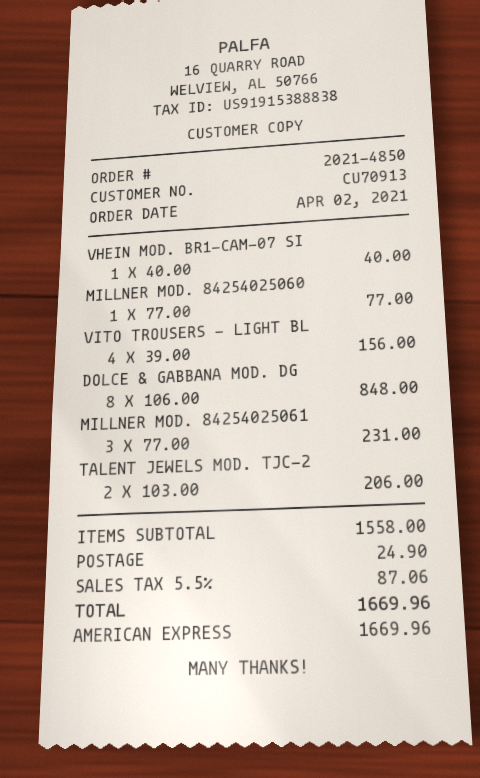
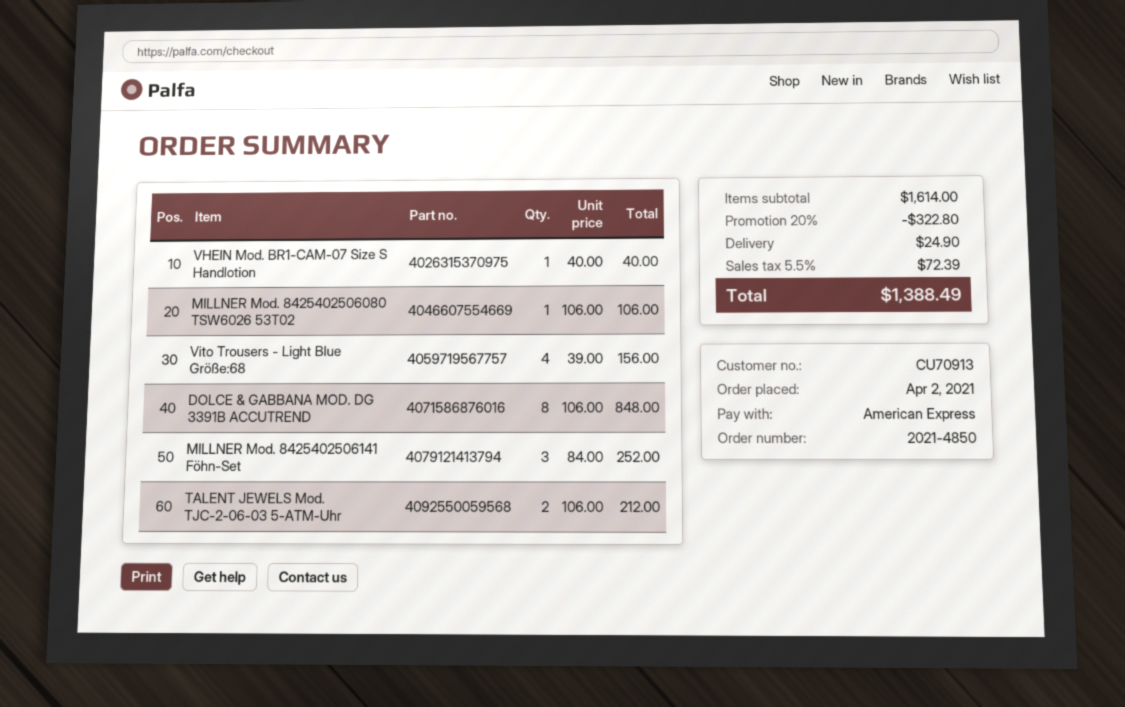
MILLNER MOD. 84254025060: 1 x 77.00 = 77.00 -> 1 x 106.00 = 106.00
MILLNER MOD. 84254025061: 3 x 77.00 = 231.00 -> 3 x 84.00 = 252.00
TALENT JEWELS MOD. TJC-2: 2 x 103.00 = 206.00 -> 2 x 106.00 = 212.00
subtotal: 1558.00 -> 1614.00
discount: none -> 20% = 322.80
tax: 5.5% = 87.06 -> 5.5% = 72.39
total: 1669.96 -> 1388.49

